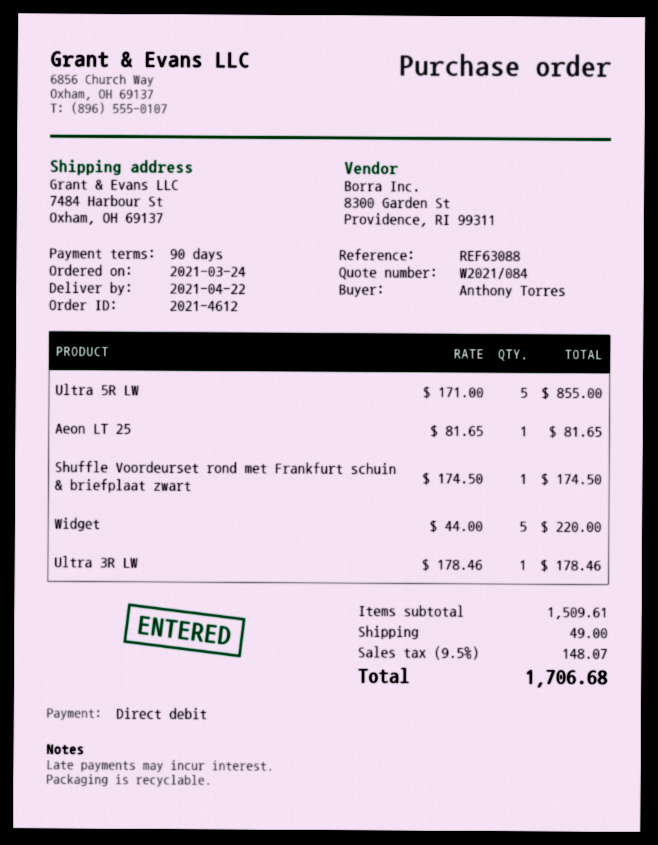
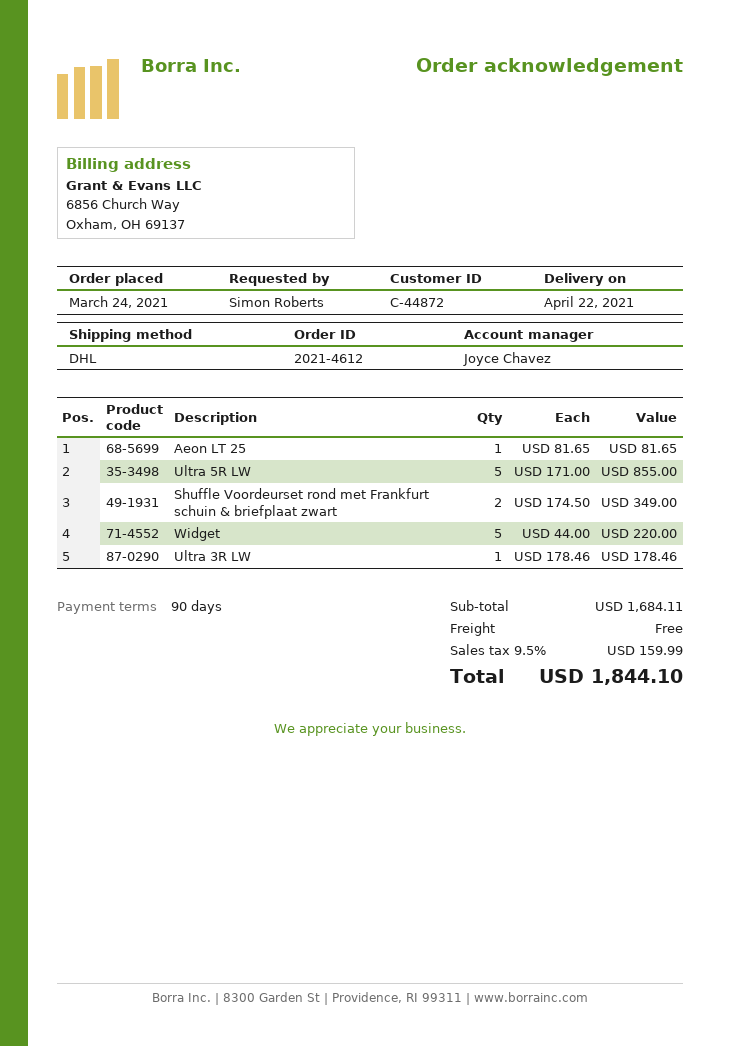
ordered by: Anthony Torres -> Simon Roberts
Shuffle Voordeurset rond met Frankfurt schuin & briefplaat zwart: 1 x 174.50 = 174.50 -> 2 x 174.50 = 349.00
subtotal: 1509.61 -> 1684.11
shipping: 49.00 -> 0.00
tax: 9.5% = 148.07 -> 9.5% = 159.99
total: 1706.68 -> 1844.10

